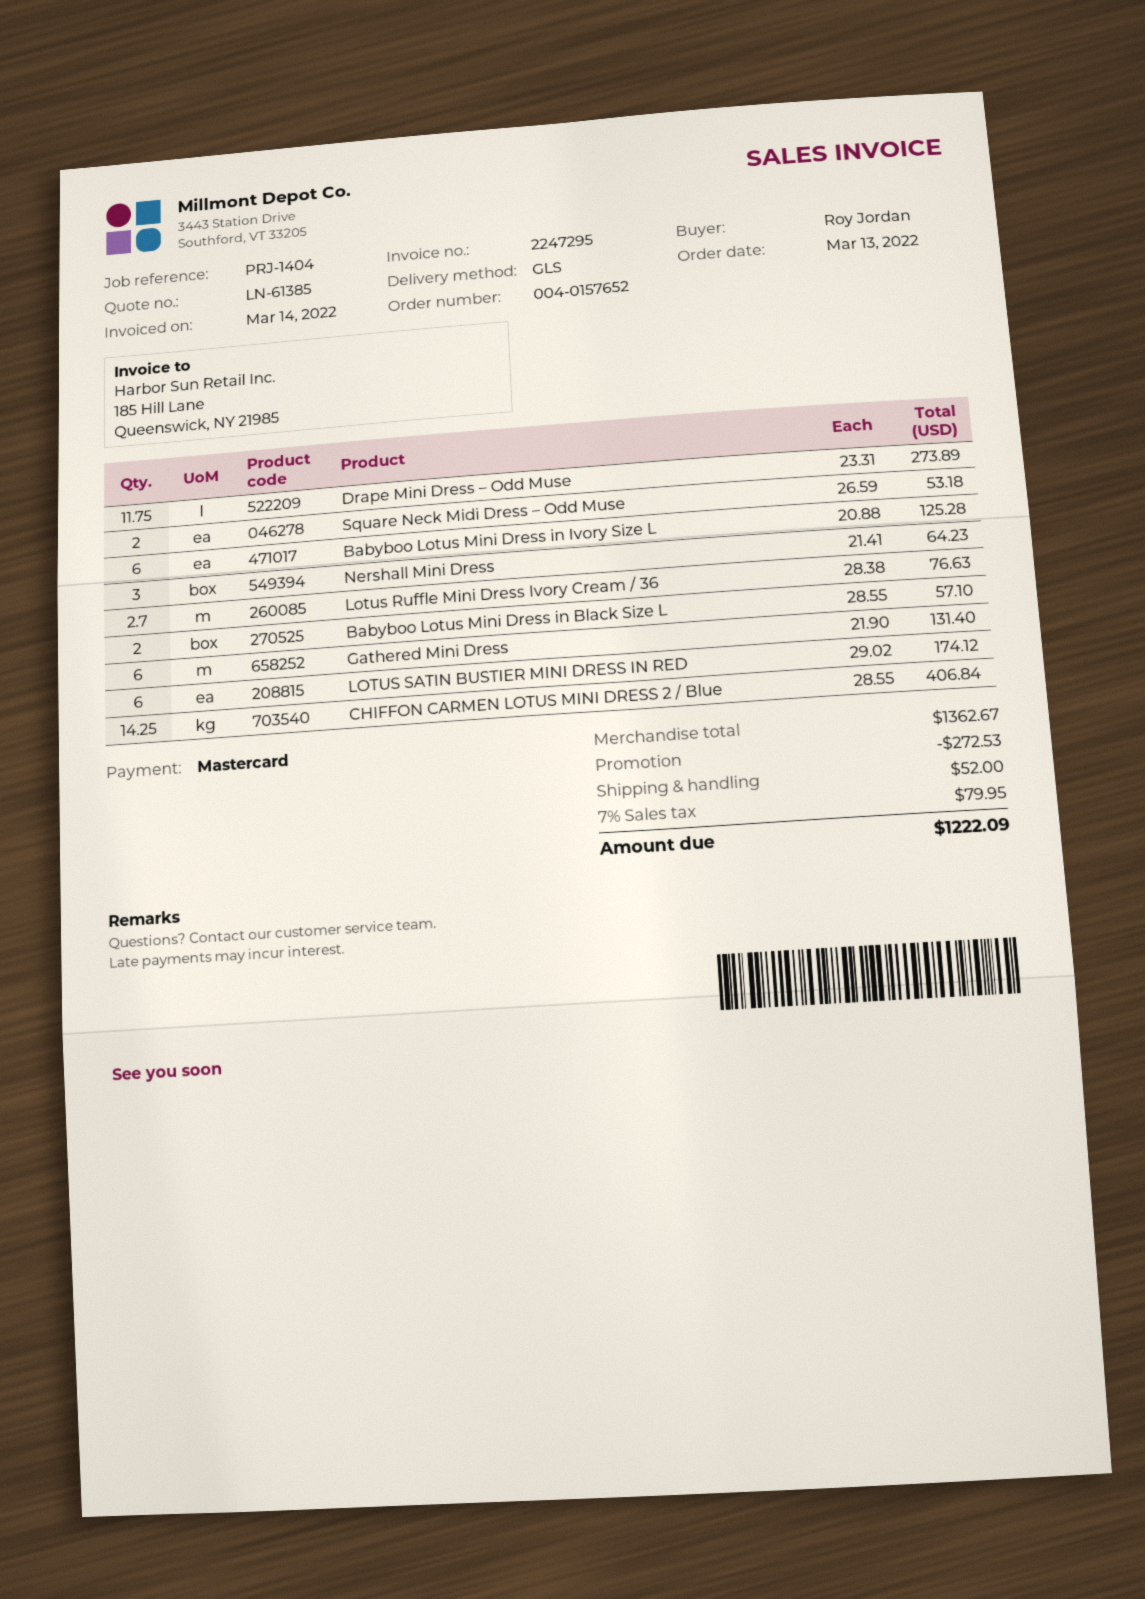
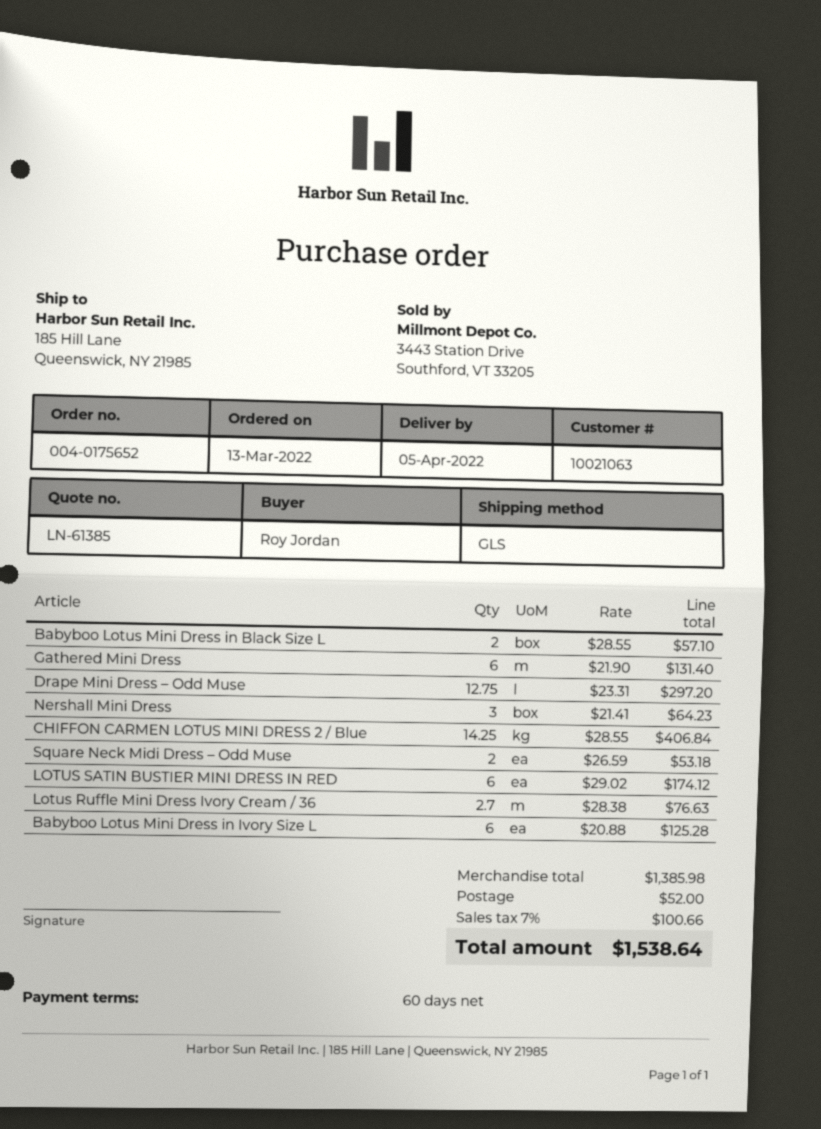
order number: 004-0157652 -> 004-0175652
Drape Mini Dress – Odd Muse: 11.75 x 23.31 = 273.89 -> 12.75 x 23.31 = 297.20
subtotal: 1362.67 -> 1385.98
discount: 272.53 -> none
tax: 7% = 79.95 -> 7% = 100.66
total: 1222.09 -> 1538.64

